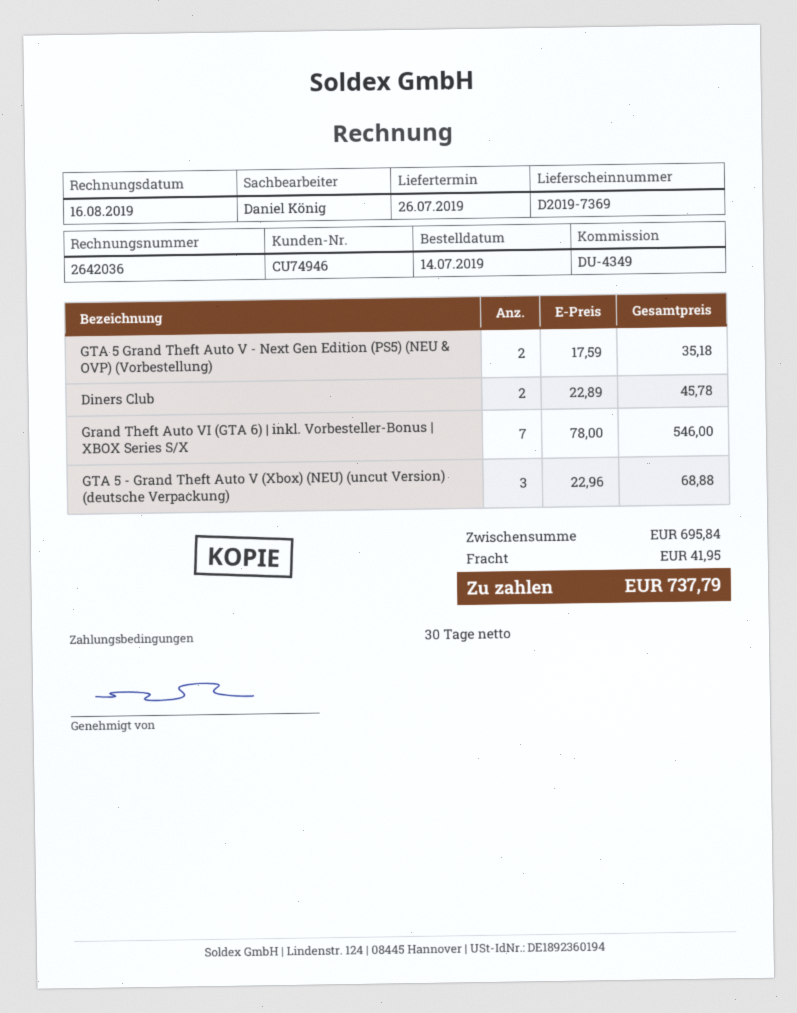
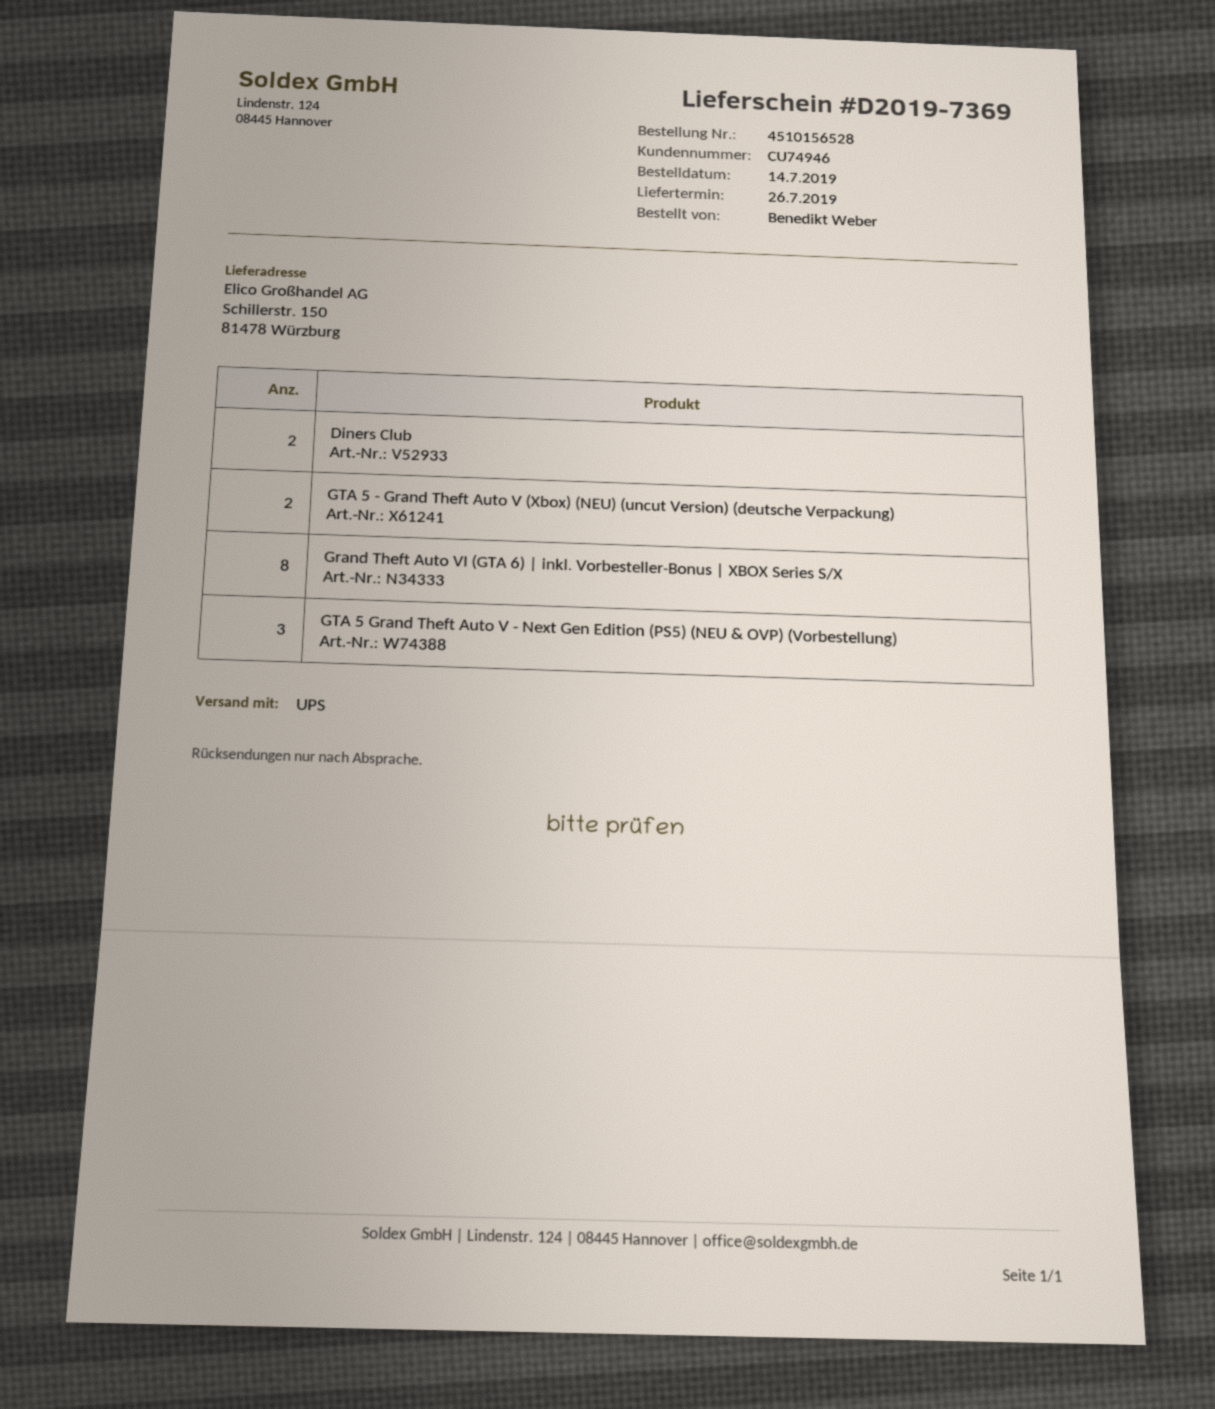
GTA 5 Grand Theft Auto V - Next Gen Edition (PS5) (NEU & OVP) (Vorbestellung): 2 -> 3
Grand Theft Auto VI (GTA 6) | inkl. Vorbesteller-Bonus | XBOX Series S/X: 7 -> 8
GTA 5 - Grand Theft Auto V (Xbox) (NEU) (uncut Version) (deutsche Verpackung): 3 -> 2

